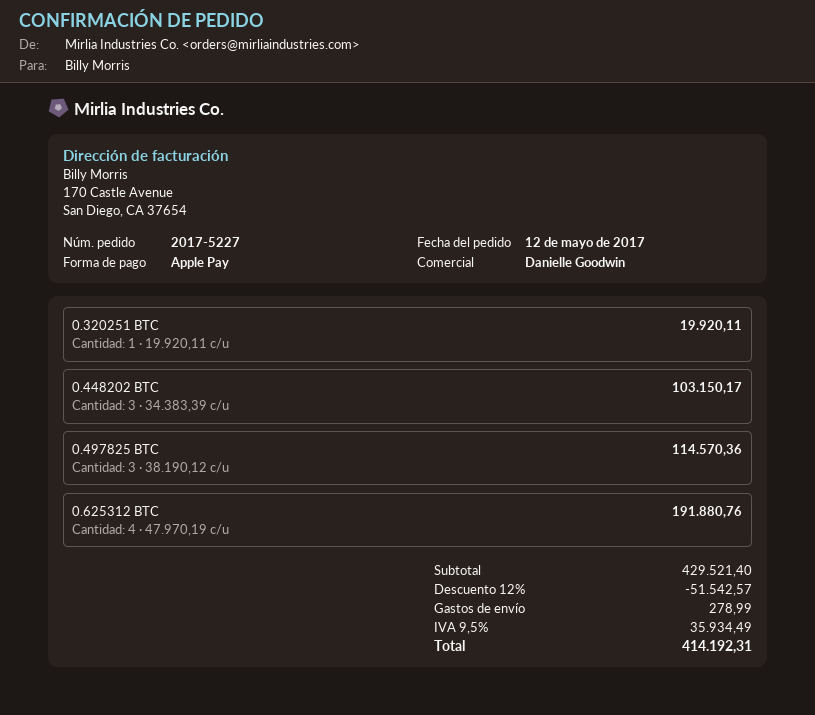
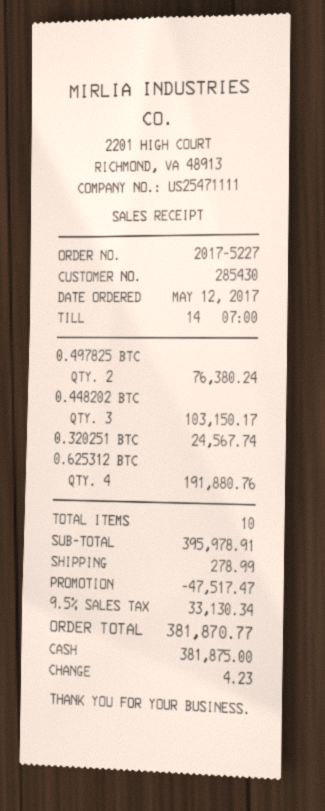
payment method: Apple Pay -> cash
0.320251 BTC: 1 for 19920.11 -> 1 for 24567.74
0.497825 BTC: 3 for 114570.36 -> 2 for 76380.24
subtotal: 429521.40 -> 395978.91
discount: 51542.57 -> 47517.47
tax: 9.5% = 35934.49 -> 9.5% = 33130.34
total: 414192.31 -> 381870.77

